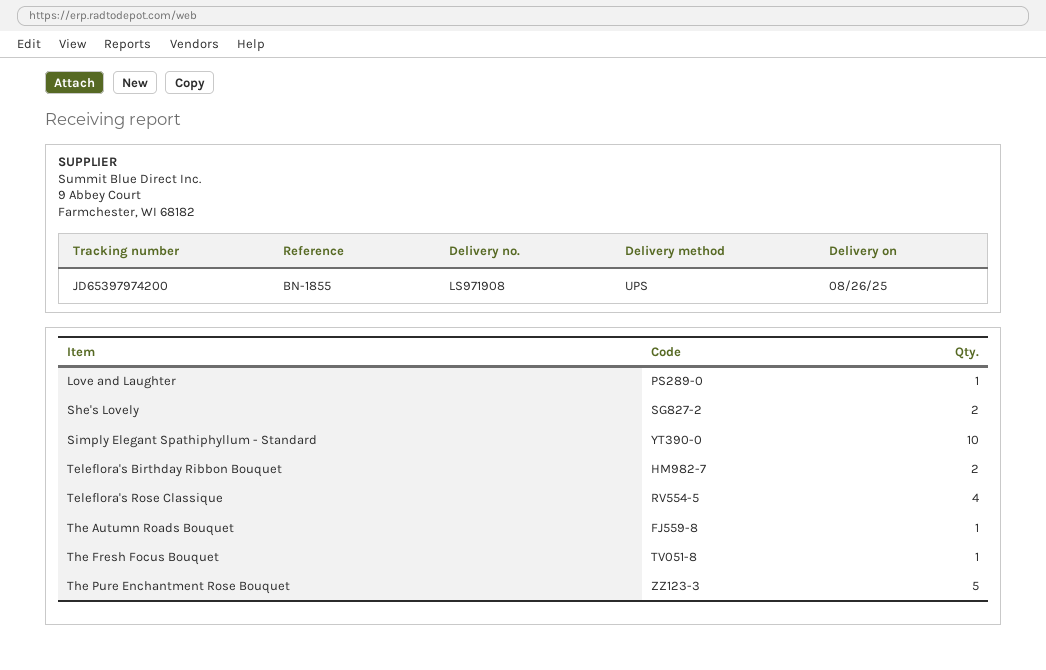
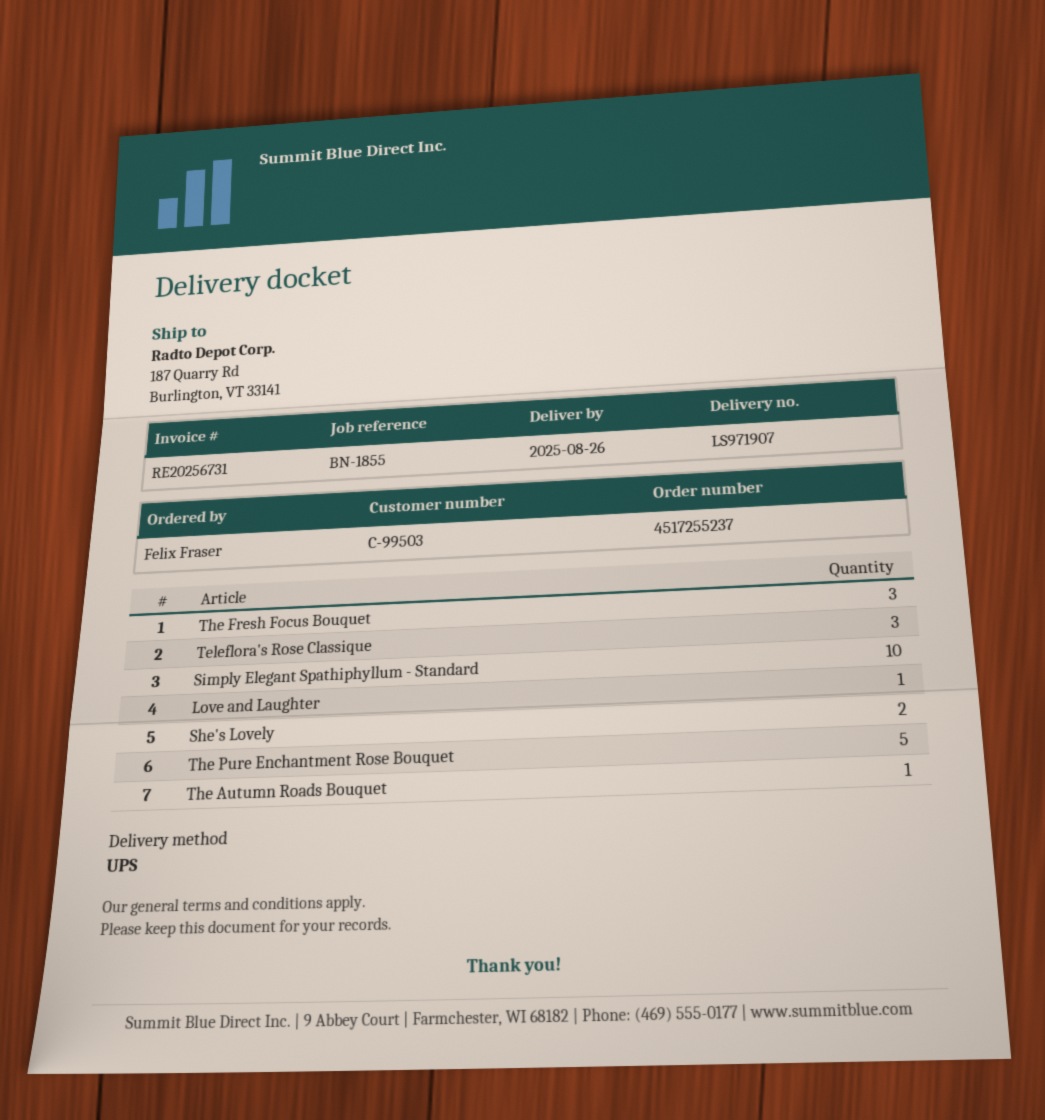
delivery note number: LS971908 -> LS971907
Teleflora's Birthday Ribbon Bouquet: 2 -> none
Teleflora's Rose Classique: 4 -> 3
The Fresh Focus Bouquet: 1 -> 3

